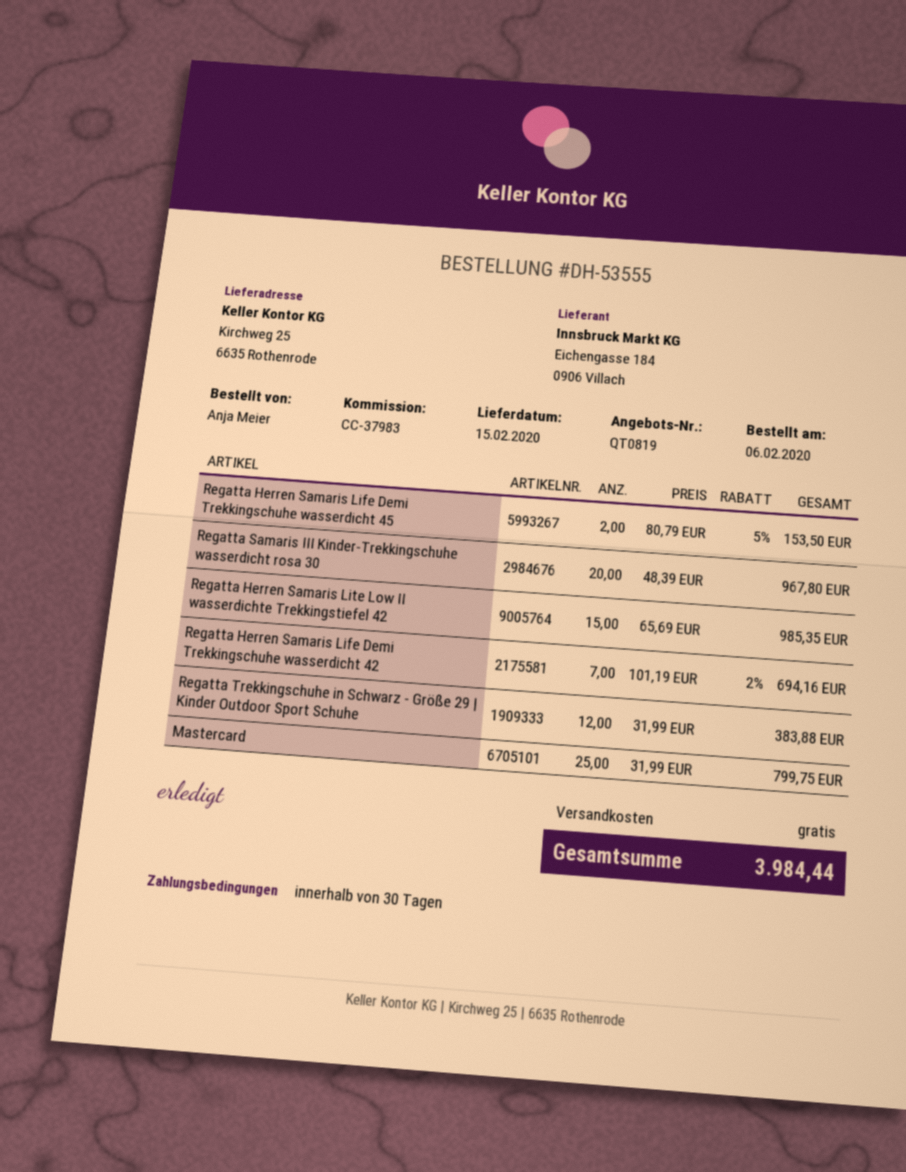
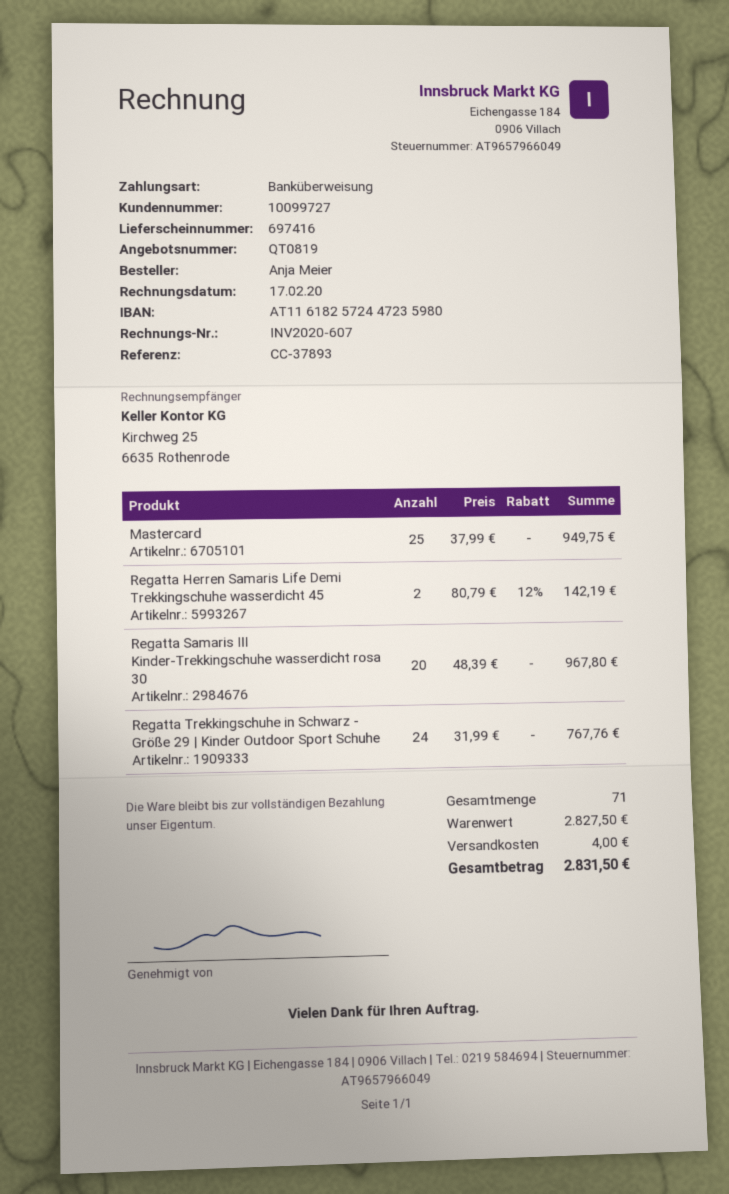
reference: CC-37983 -> CC-37893
Regatta Herren Samaris Life Demi Trekkingschuhe wasserdicht 45: 2 x 80.79 - 5% = 153.50 -> 2 x 80.79 - 12% = 142.19
Regatta Herren Samaris Lite Low II wasserdichte Trekkingstiefel 42: 15 x 65.69 = 985.35 -> none
Regatta Herren Samaris Life Demi Trekkingschuhe wasserdicht 42: 7 x 101.19 - 2% = 694.16 -> none
Regatta Trekkingschuhe in Schwarz - Größe 29 | Kinder Outdoor Sport Schuhe: 12 x 31.99 = 383.88 -> 24 x 31.99 = 767.76
Mastercard: 25 x 31.99 = 799.75 -> 25 x 37.99 = 949.75
shipping: 0.00 -> 4.00
total: 3984.44 -> 2831.50

